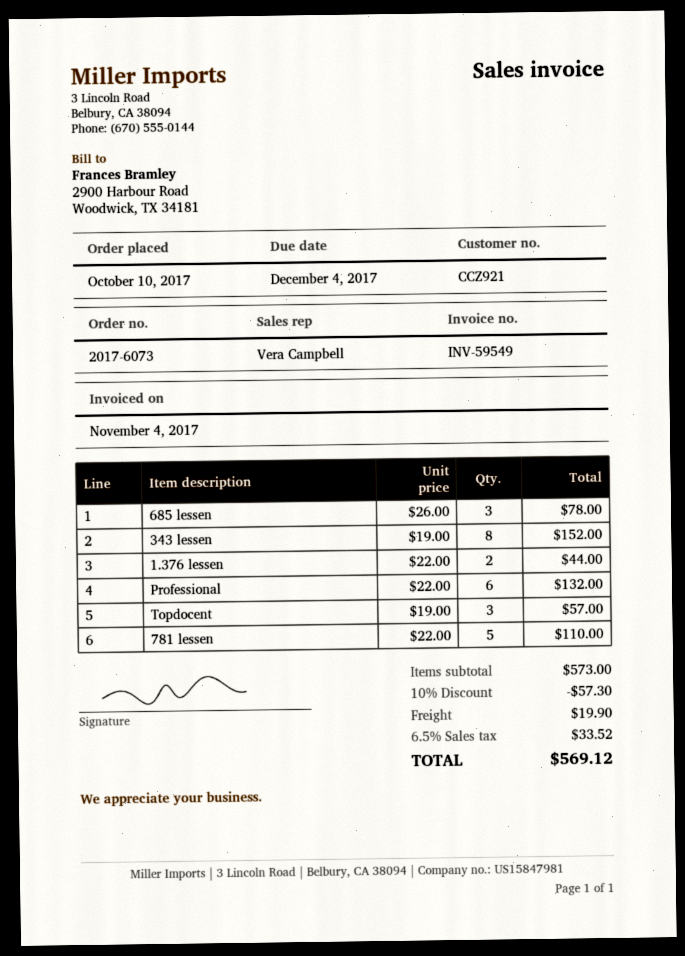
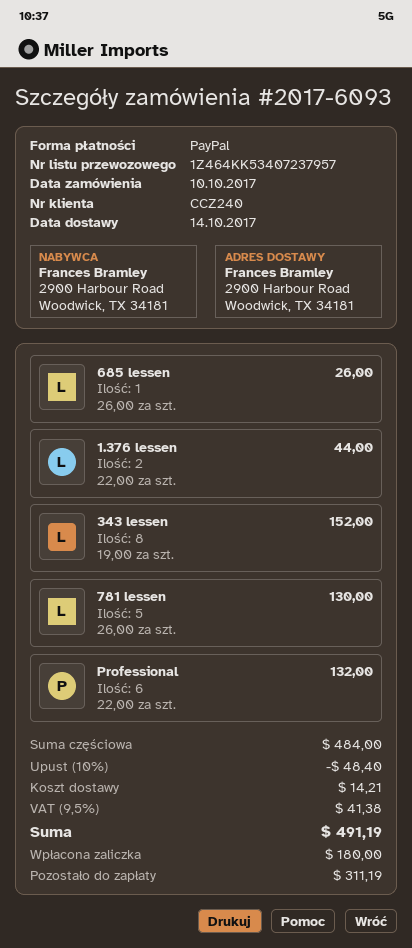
order number: 2017-6073 -> 2017-6093
customer number: CCZ921 -> CCZ240
685 lessen: 3 x 26.00 = 78.00 -> 1 x 26.00 = 26.00
Topdocent: 3 x 19.00 = 57.00 -> none
781 lessen: 5 x 22.00 = 110.00 -> 5 x 26.00 = 130.00
subtotal: 573.00 -> 484.00
discount: 10% = 57.30 -> 10% = 48.40
shipping: 19.90 -> 14.21
tax: 6.5% = 33.52 -> 9.5% = 41.38
total: 569.12 -> 491.19

